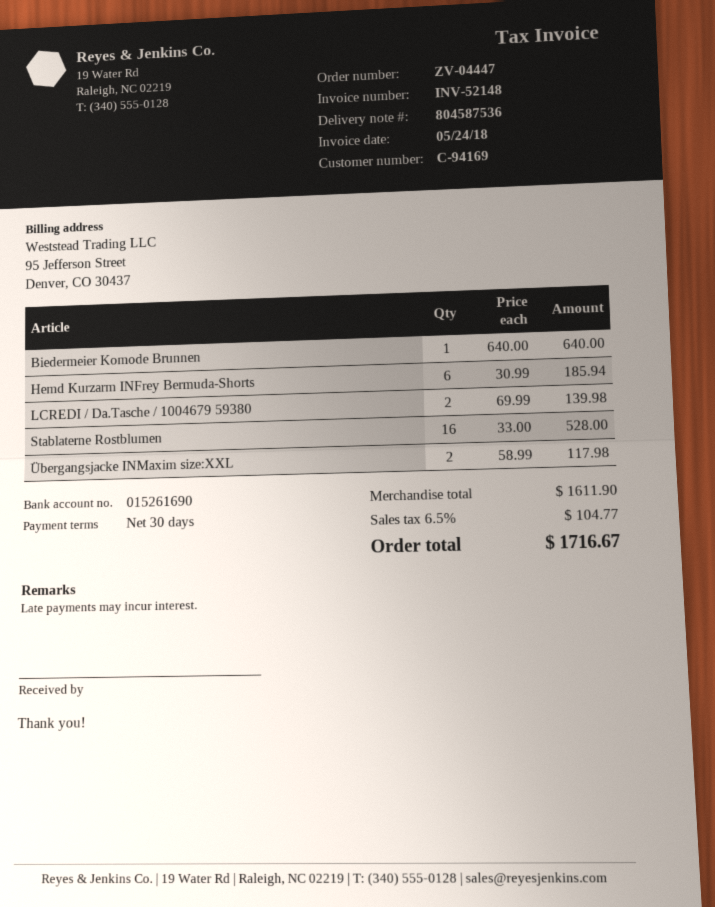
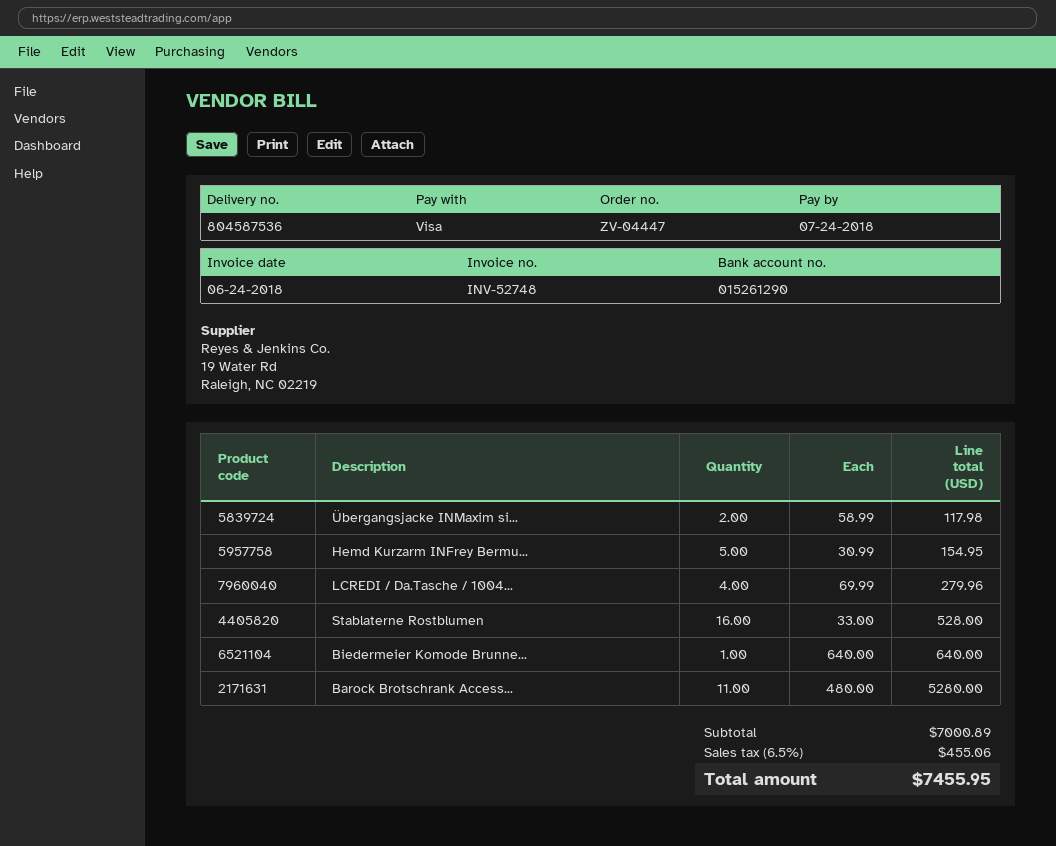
invoice number: INV-52148 -> INV-52748
invoice date: 2018-05-24 -> 2018-06-24
bank account: 015261690 -> 015261290
Hemd Kurzarm INFrey Bermuda-Shorts: 6 x 30.99 = 185.94 -> 5 x 30.99 = 154.95
LCREDI / Da.Tasche / 1004679 59380: 2 x 69.99 = 139.98 -> 4 x 69.99 = 279.96
Barock Brotschrank Access...: none -> 11 x 480.00 = 5280.00
subtotal: 1611.90 -> 7000.89
tax: 6.5% = 104.77 -> 6.5% = 455.06
total: 1716.67 -> 7455.95

